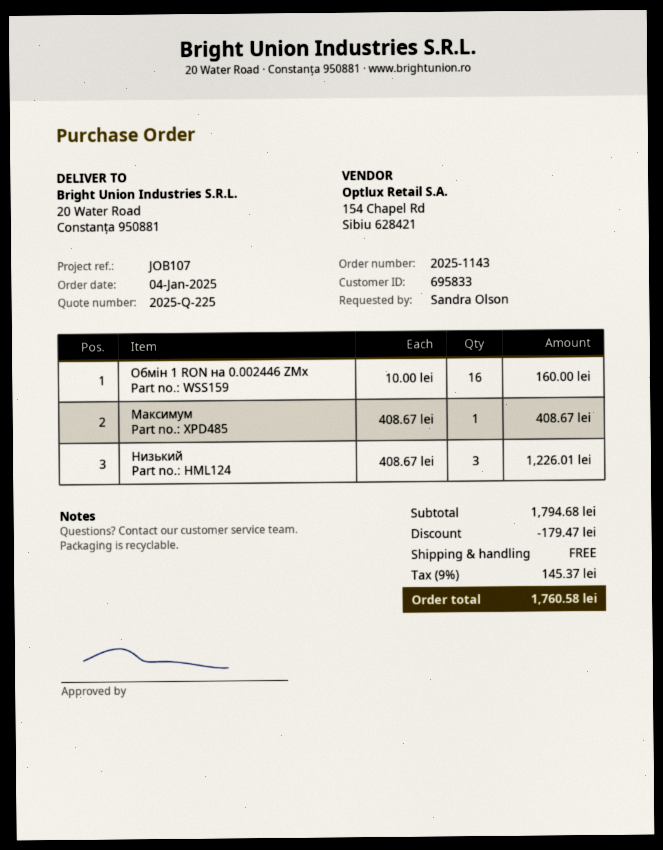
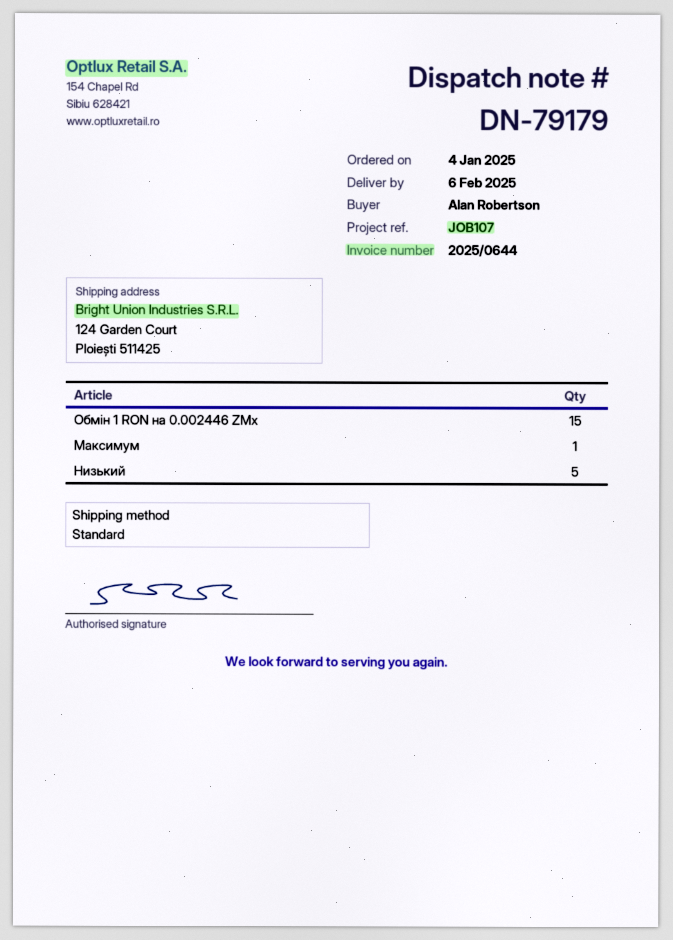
ordered by: Sandra Olson -> Alan Robertson
ship to: 20 Water Road, Constanța 950881 -> 124 Garden Court, Ploiești 511425
Обмін 1 RON на 0.002446 ZMx: 16 -> 15
Низький: 3 -> 5

